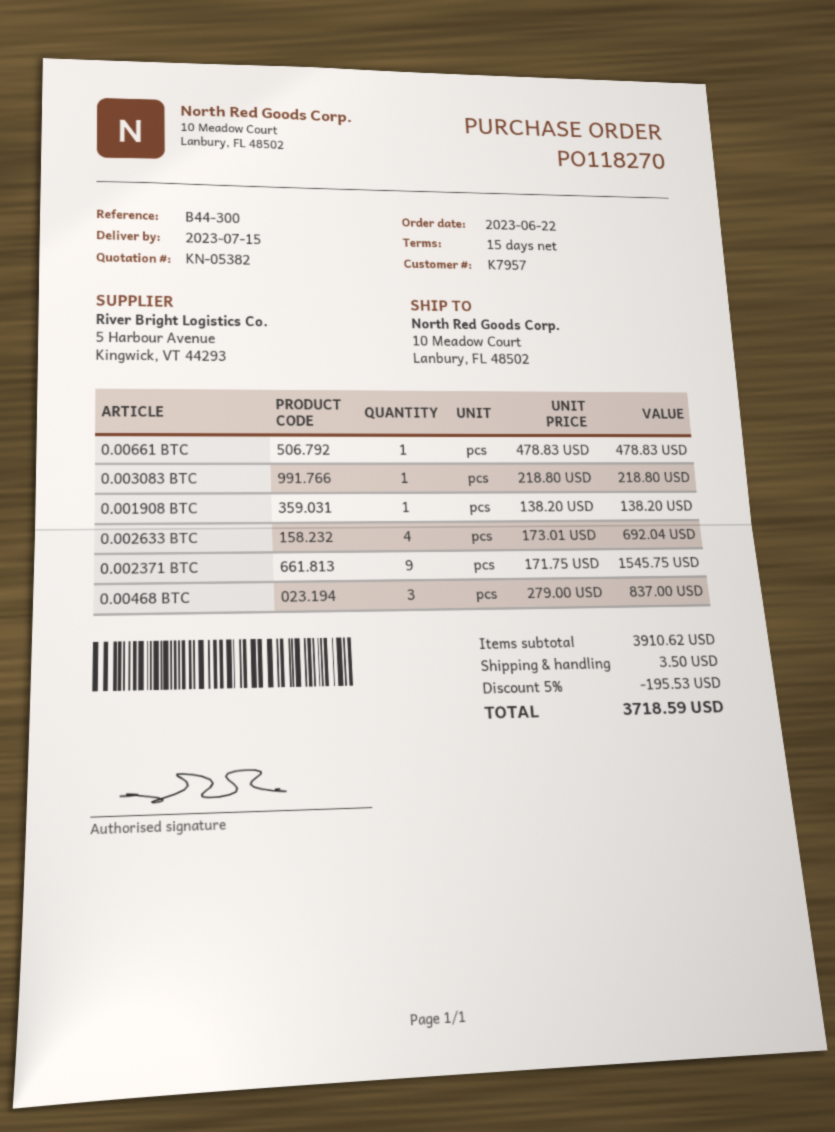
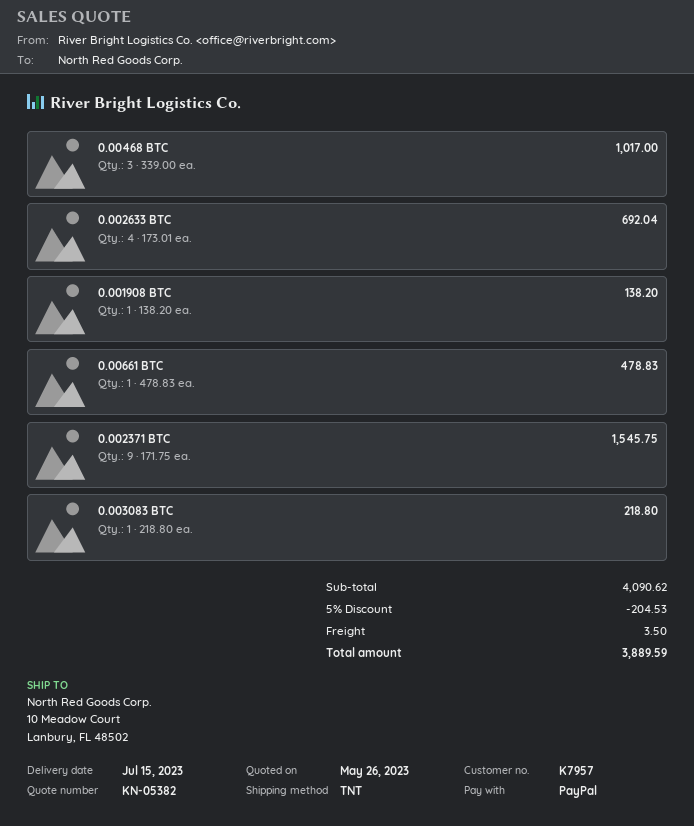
0.00468 BTC: 3 x 279.00 = 837.00 -> 3 x 339.00 = 1017.00
subtotal: 3910.62 -> 4090.62
discount: 5% = 195.53 -> 5% = 204.53
total: 3718.59 -> 3889.59

